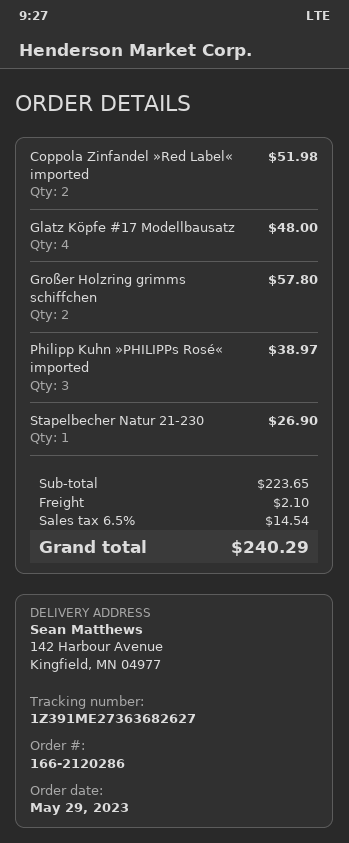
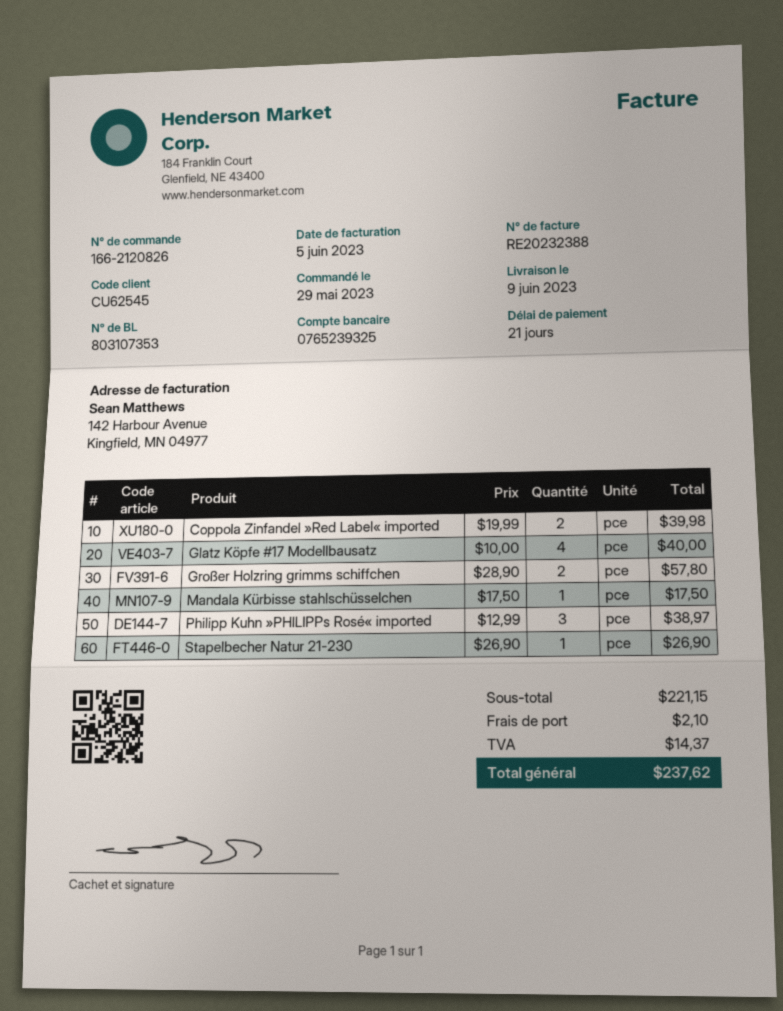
order number: 166-2120286 -> 166-2120826
Coppola Zinfandel »Red Label« imported: 2 for 51.98 -> 2 for 39.98
Glatz Köpfe #17 Modellbausatz: 4 for 48.00 -> 4 for 40.00
Mandala Kürbisse stahlschüsselchen: none -> 1 for 17.50
subtotal: 223.65 -> 221.15
tax: 14.54 -> 14.37
total: 240.29 -> 237.62

